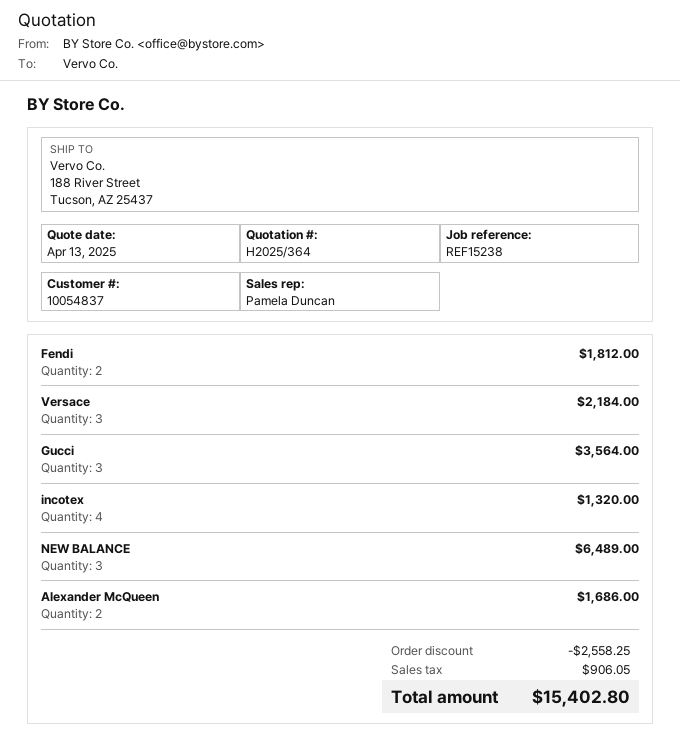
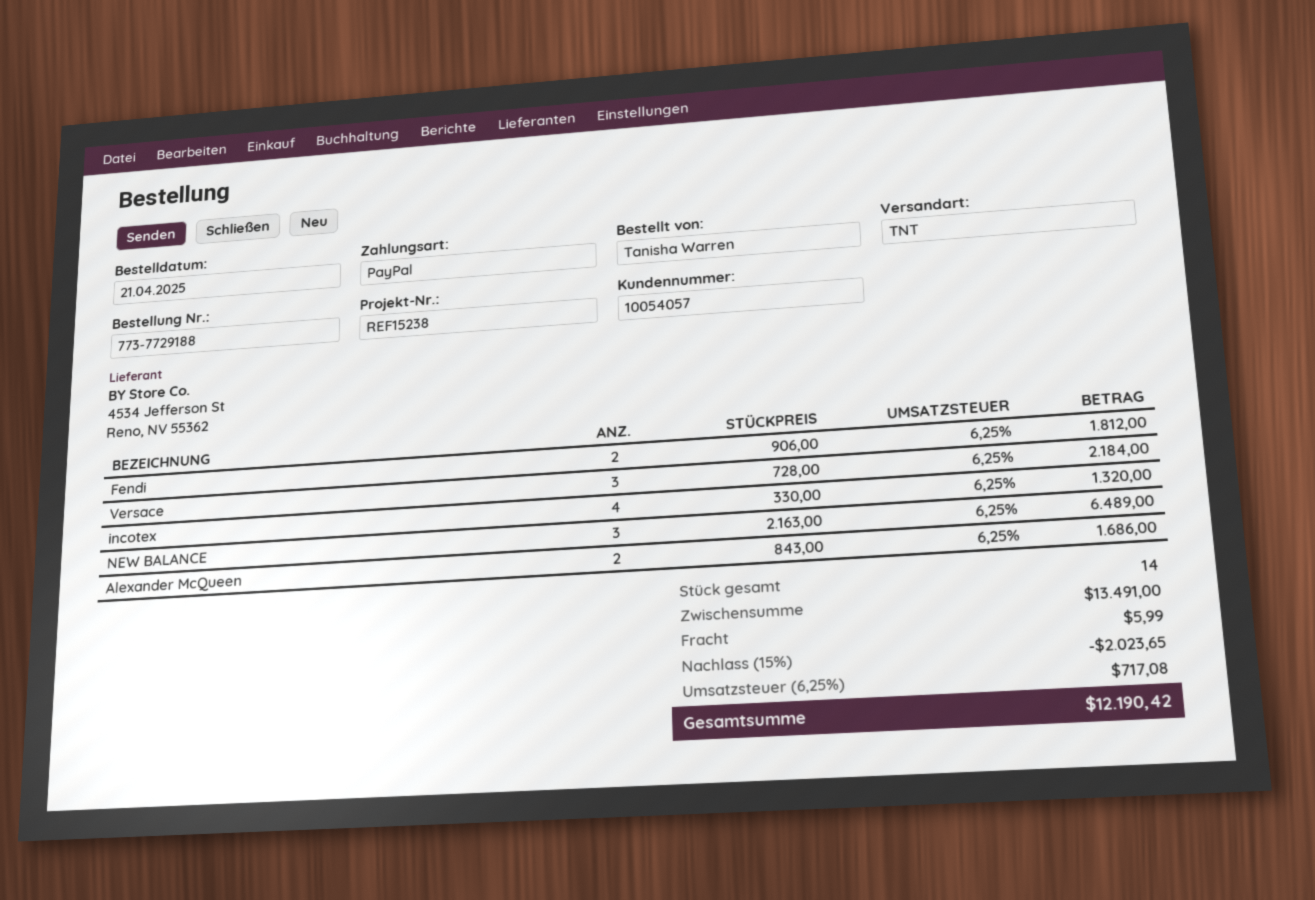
customer number: 10054837 -> 10054057
Gucci: 3 for 3564.00 -> none
discount: 2558.25 -> 2023.65
shipping: none -> 5.99
tax: 906.05 -> 717.08
total: 15402.80 -> 12190.42

